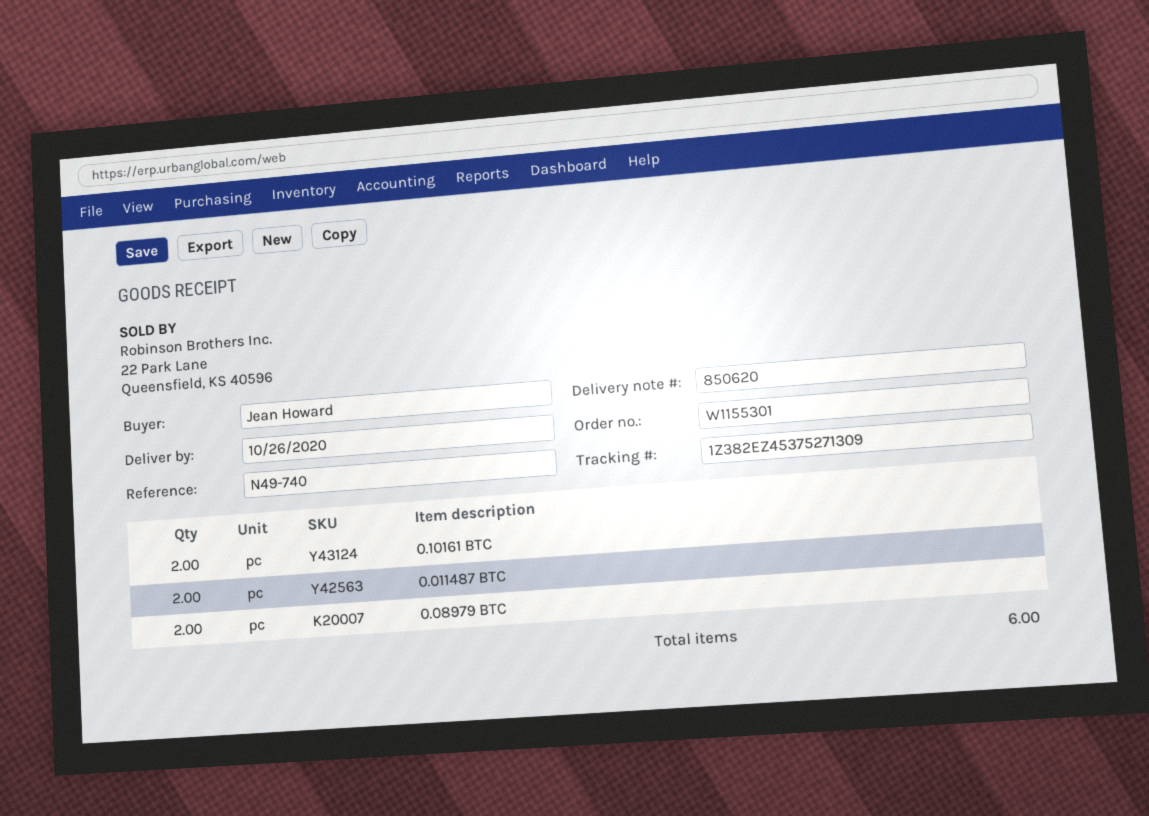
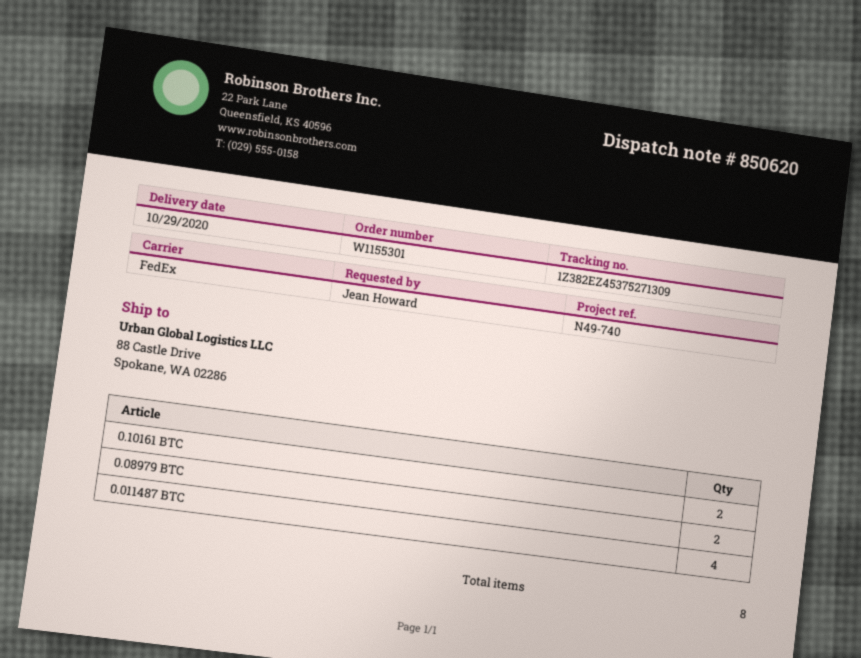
delivery date: 2020-10-26 -> 2020-10-29
0.011487 BTC: 2 -> 4
total quantity: 6 -> 8

